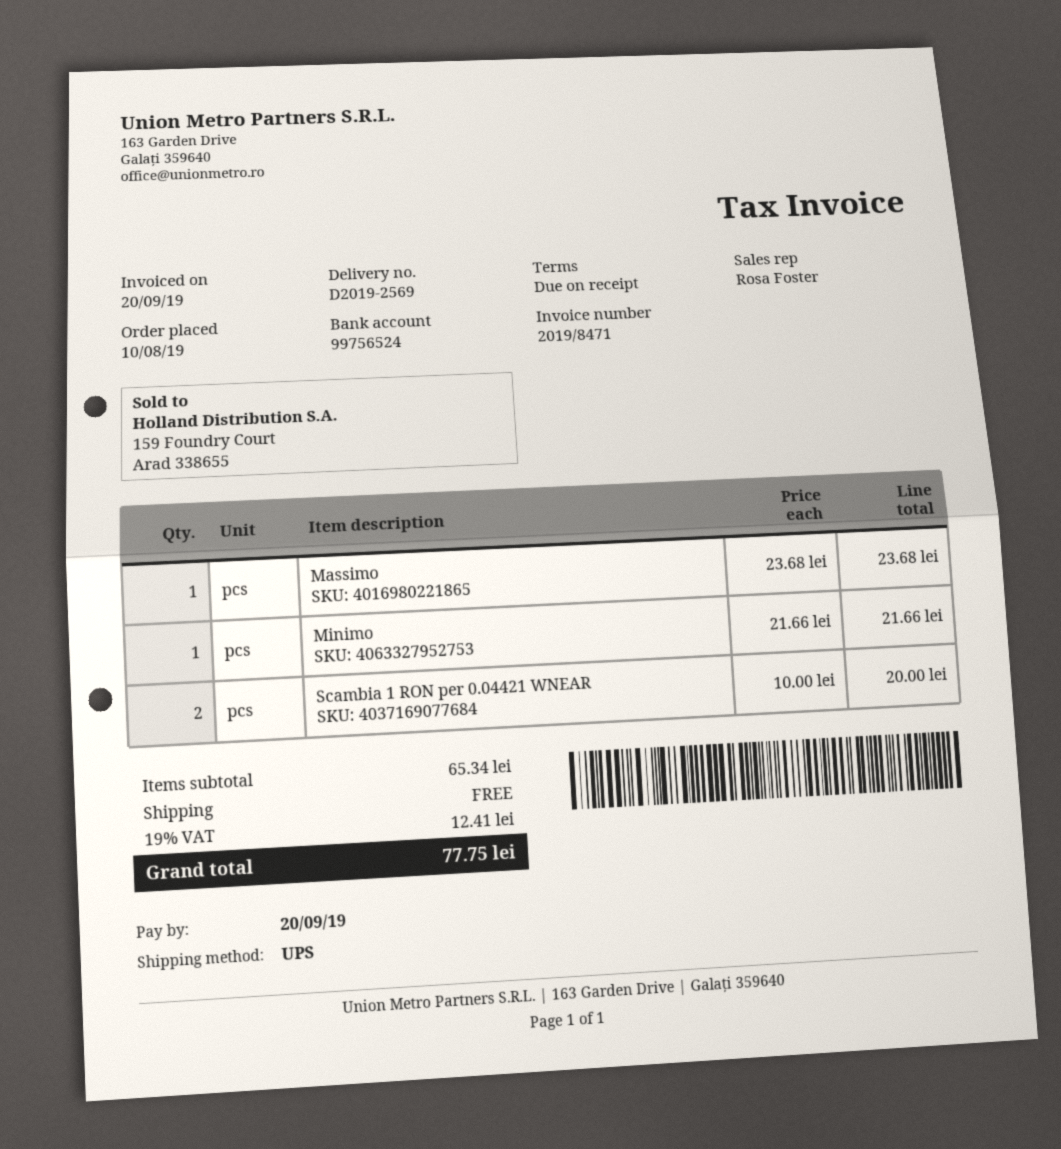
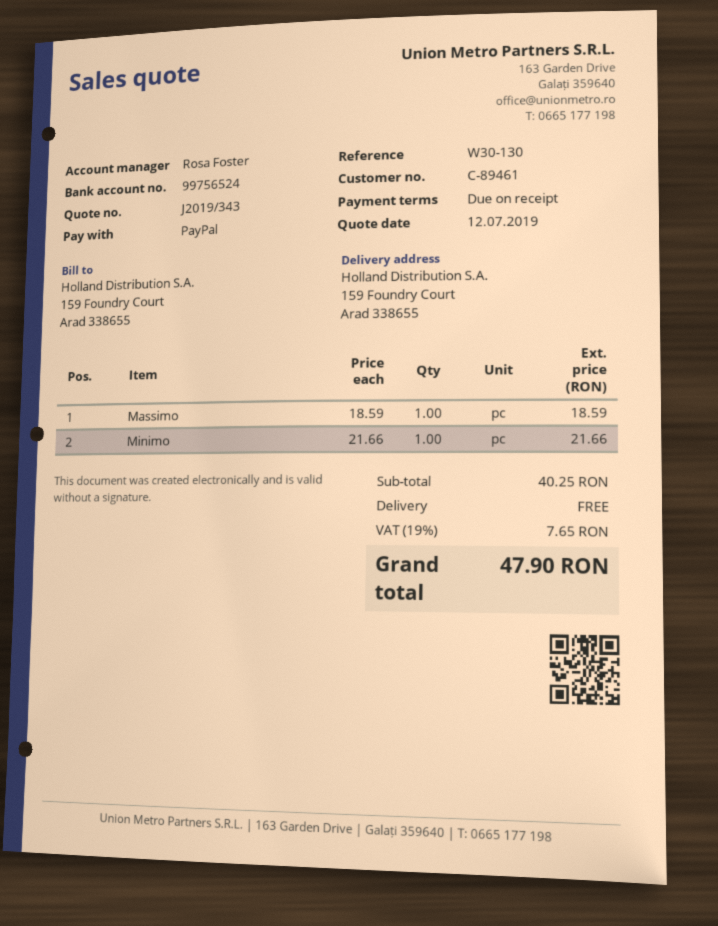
Massimo: 1 x 23.68 = 23.68 -> 1 x 18.59 = 18.59
Scambia 1 RON per 0.04421 WNEAR: 2 x 10.00 = 20.00 -> none
subtotal: 65.34 -> 40.25
tax: 19% = 12.41 -> 19% = 7.65
total: 77.75 -> 47.90

